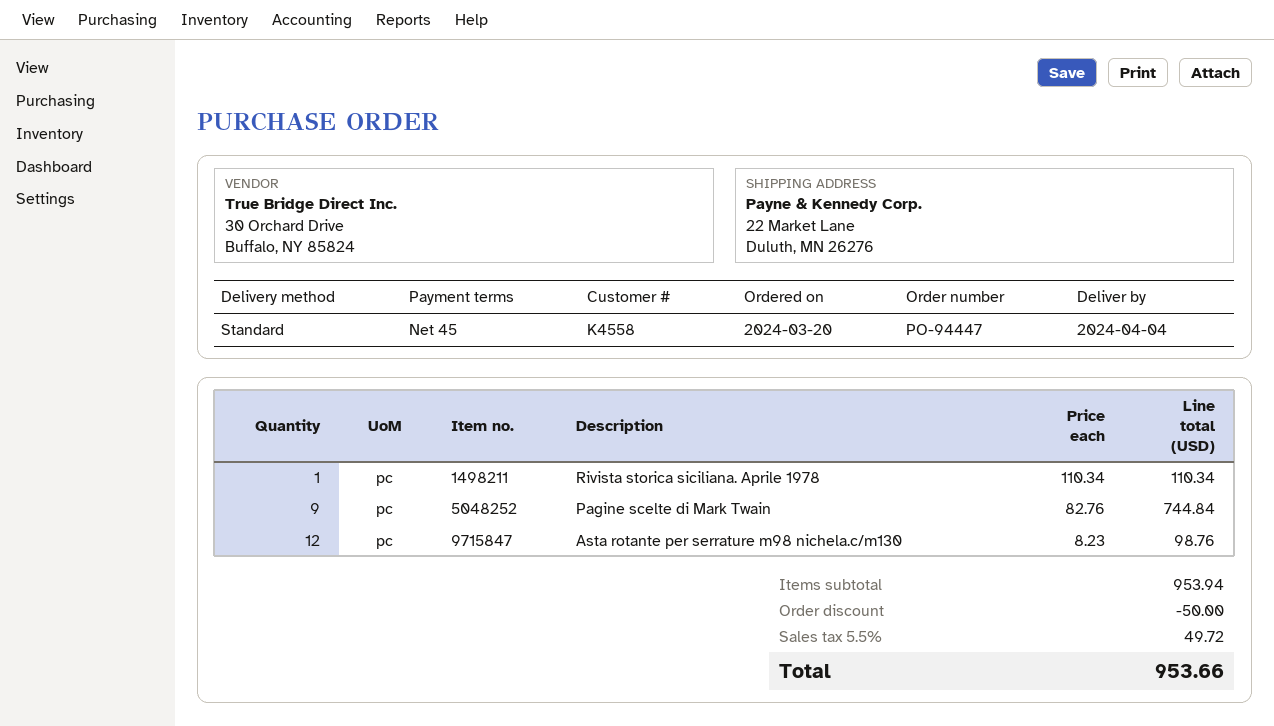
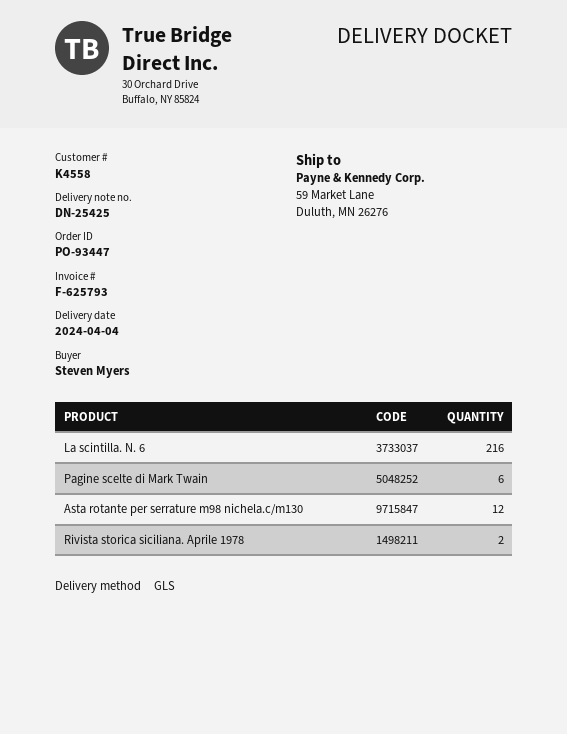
order number: PO-94447 -> PO-93447
shipping method: standard -> GLS
ship to: 22 Market Lane, Duluth, MN 26276 -> 59 Market Lane, Duluth, MN 26276
Rivista storica siciliana. Aprile 1978: 1 -> 2
Pagine scelte di Mark Twain: 9 -> 6
La scintilla. N. 6: none -> 216

